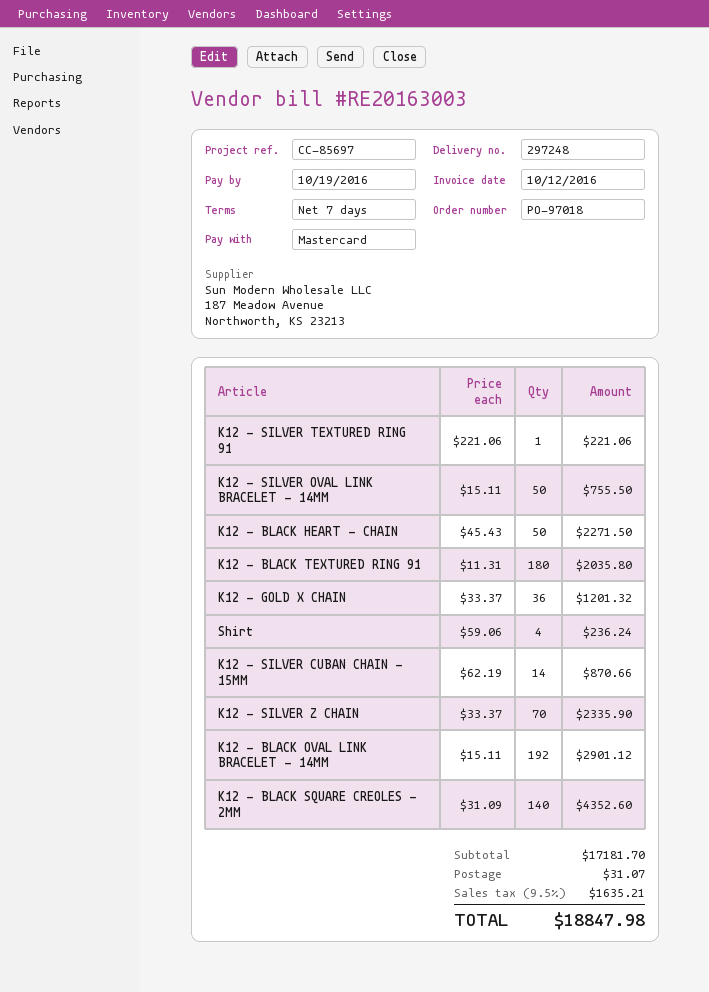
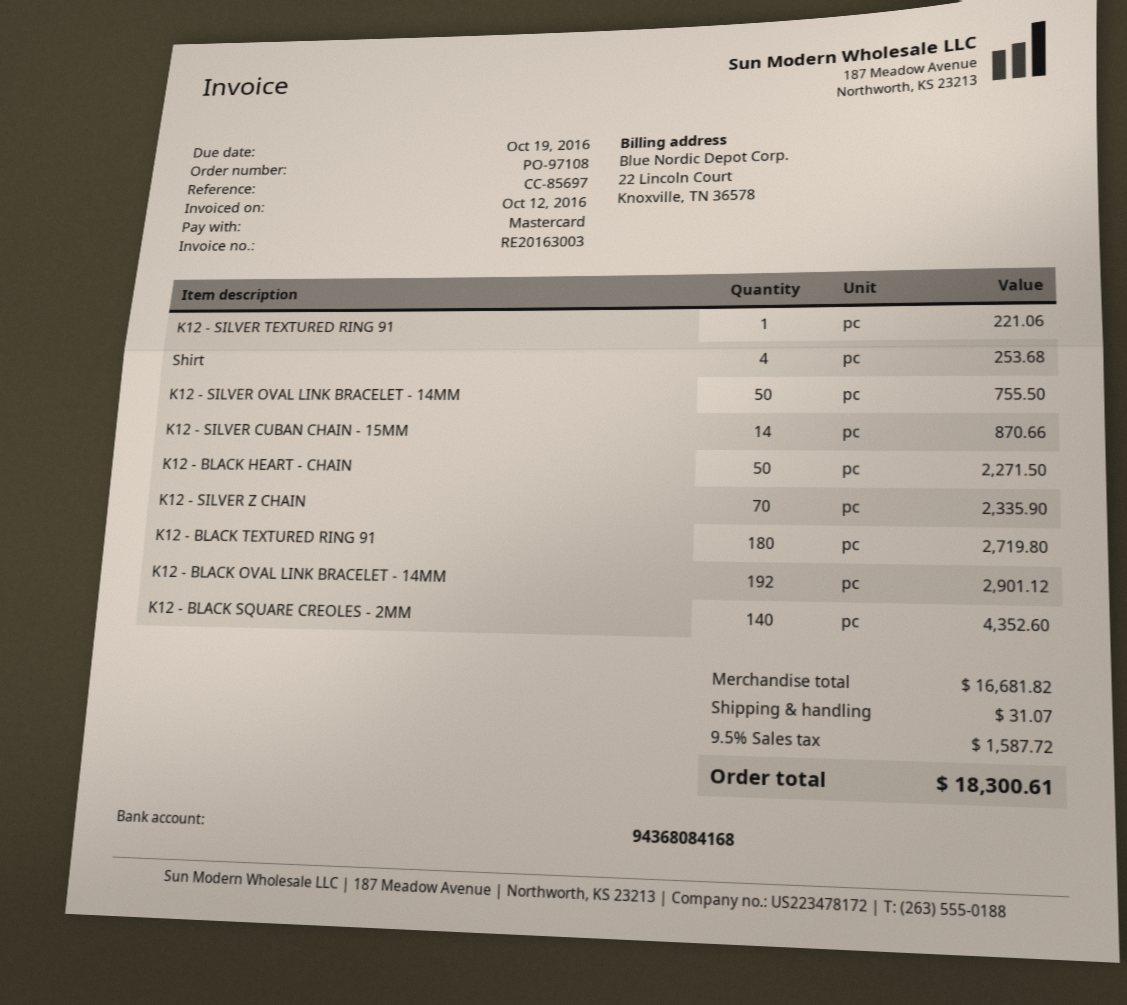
order number: PO-97018 -> PO-97108
K12 - BLACK TEXTURED RING 91: 180 for 2035.80 -> 180 for 2719.80
K12 - GOLD X CHAIN: 36 for 1201.32 -> none
Shirt: 4 for 236.24 -> 4 for 253.68
subtotal: 17181.70 -> 16681.82
tax: 9.5% = 1635.21 -> 9.5% = 1587.72
total: 18847.98 -> 18300.61

